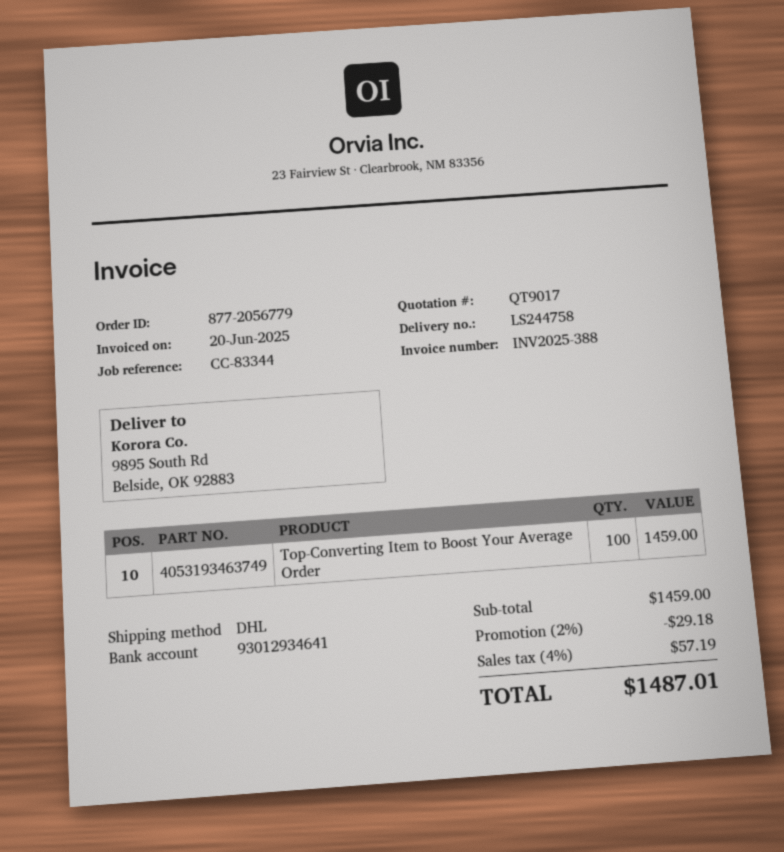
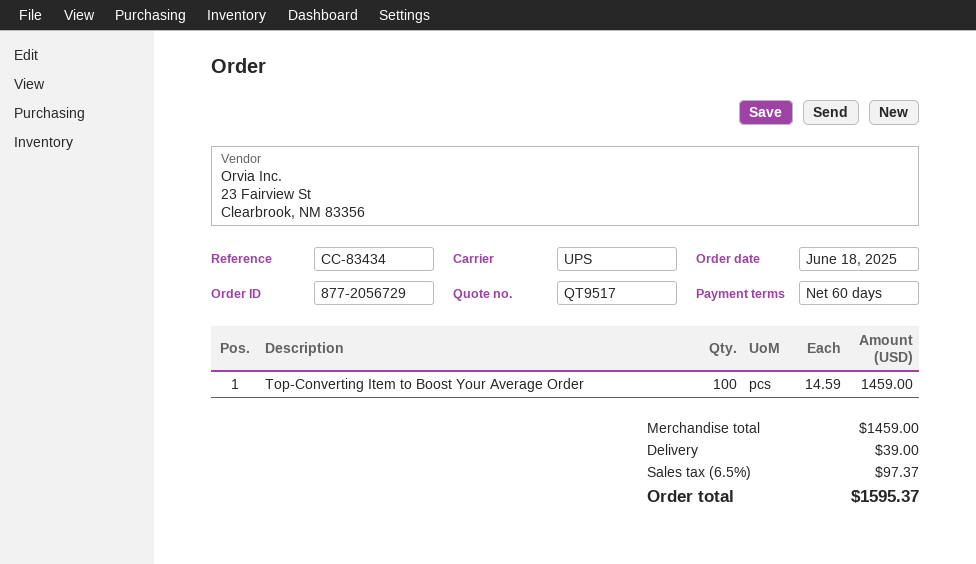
quote number: QT9017 -> QT9517
order number: 877-2056779 -> 877-2056729
reference: CC-83344 -> CC-83434
shipping method: DHL -> UPS
discount: 2% = 29.18 -> none
shipping: none -> 39.00
tax: 4% = 57.19 -> 6.5% = 97.37
total: 1487.01 -> 1595.37

